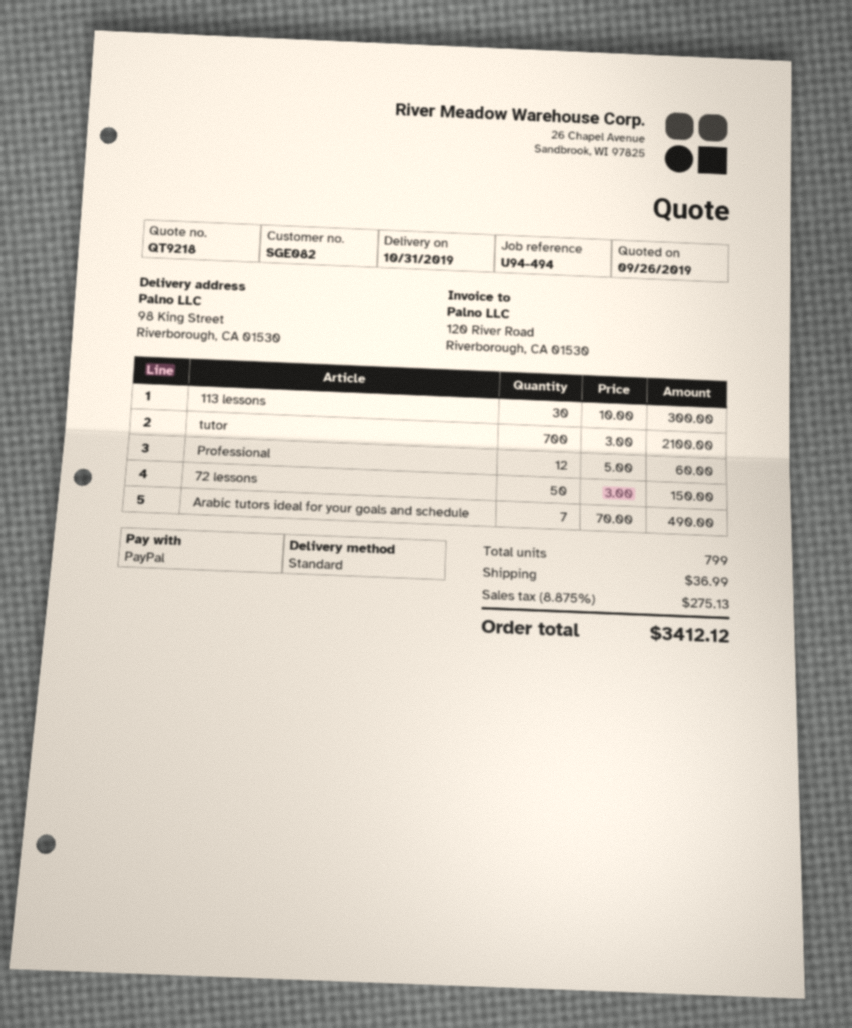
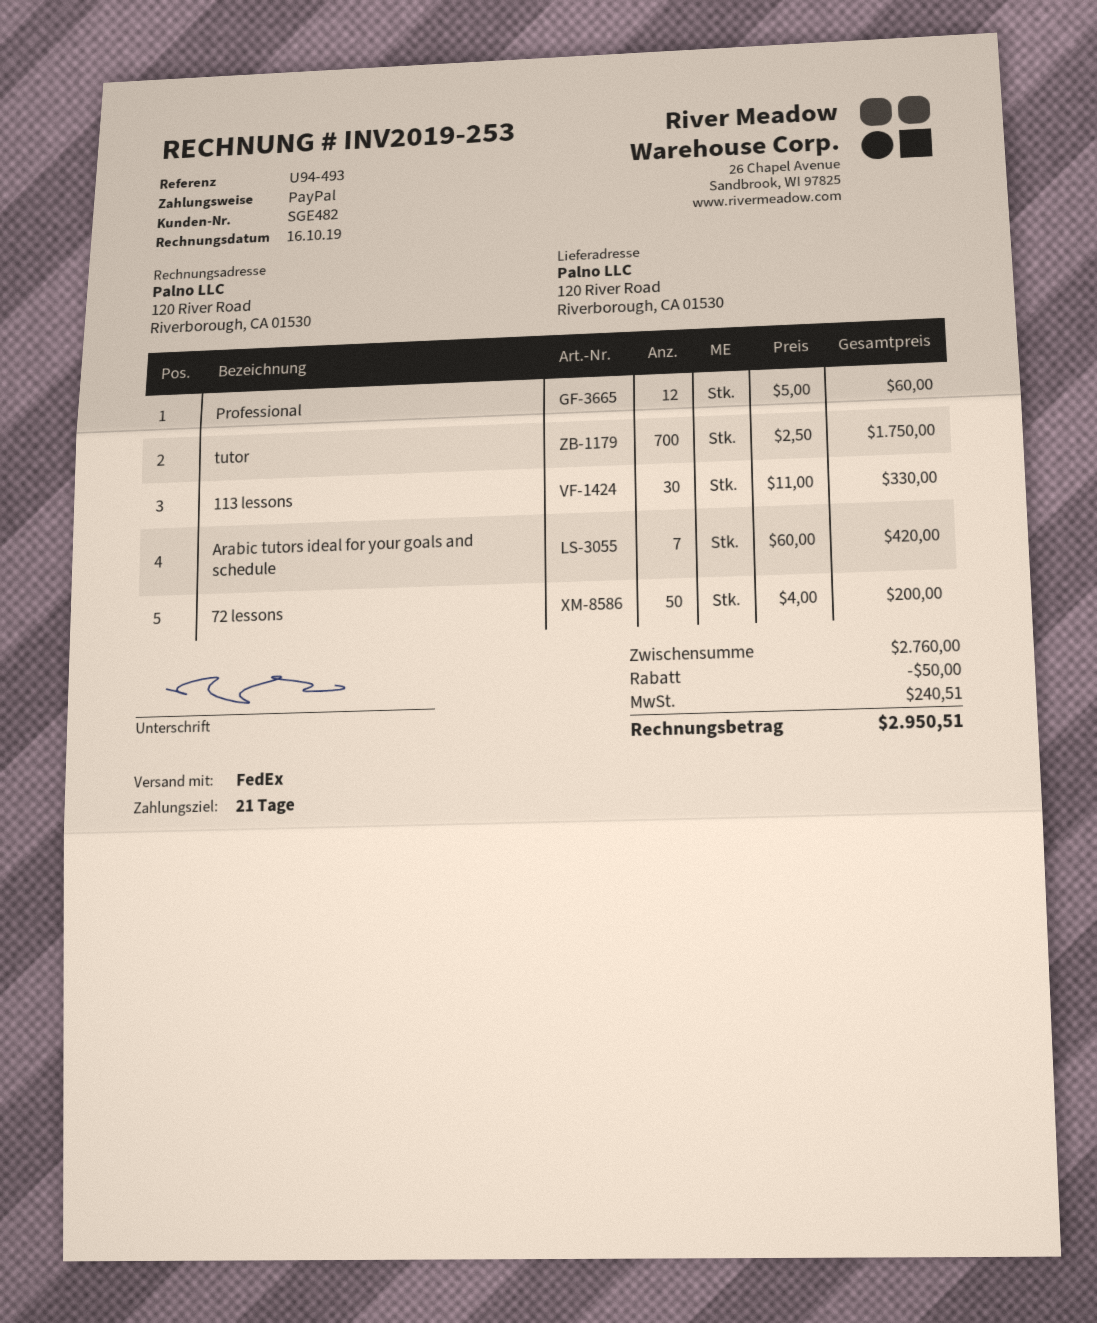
customer number: SGE082 -> SGE482
reference: U94-494 -> U94-493
shipping method: standard -> FedEx
ship to: 98 King Street, Riverborough, CA 01530 -> 120 River Road, Riverborough, CA 01530
113 lessons: 30 x 10.00 = 300.00 -> 30 x 11.00 = 330.00
tutor: 700 x 3.00 = 2100.00 -> 700 x 2.50 = 1750.00
72 lessons: 50 x 3.00 = 150.00 -> 50 x 4.00 = 200.00
Arabic tutors ideal for your goals and schedule: 7 x 70.00 = 490.00 -> 7 x 60.00 = 420.00
discount: none -> 50.00
shipping: 36.99 -> none
tax: 275.13 -> 240.51
total: 3412.12 -> 2950.51

